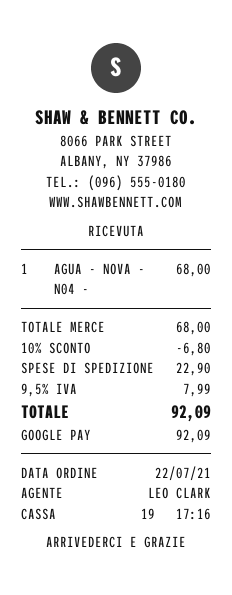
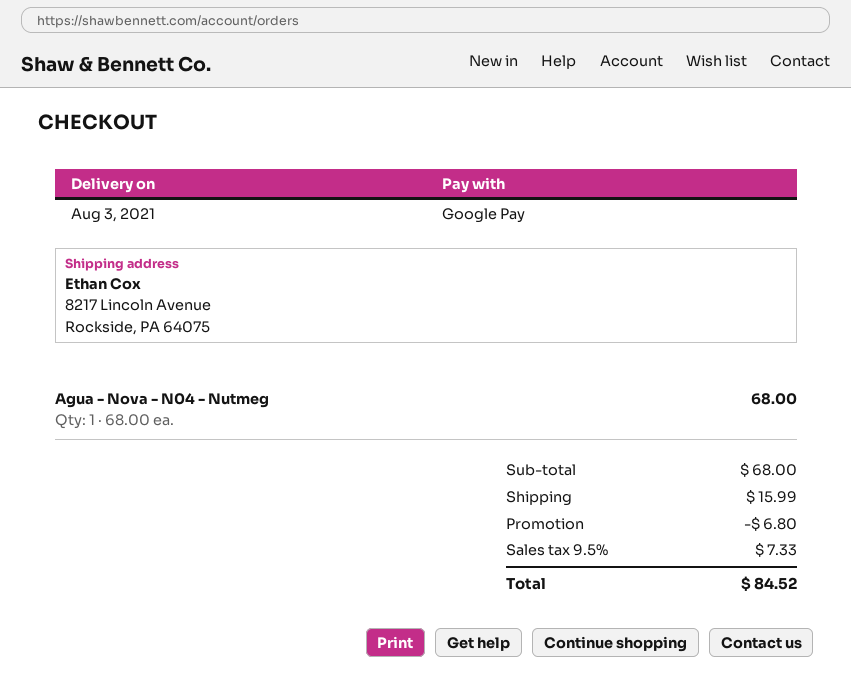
shipping: 22.90 -> 15.99
tax: 9.5% = 7.99 -> 9.5% = 7.33
total: 92.09 -> 84.52

